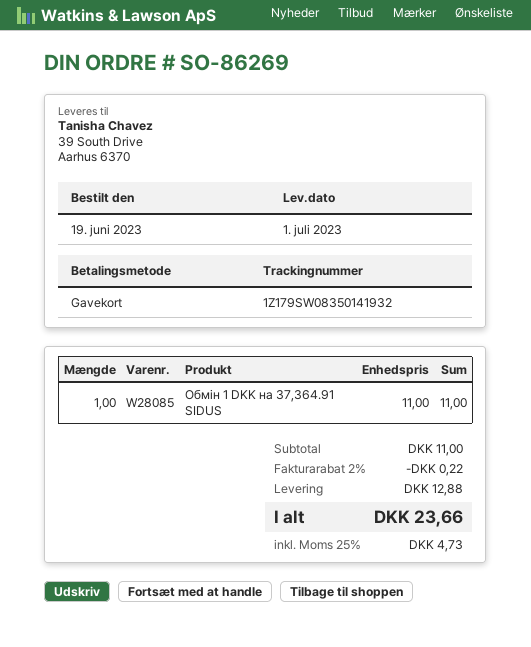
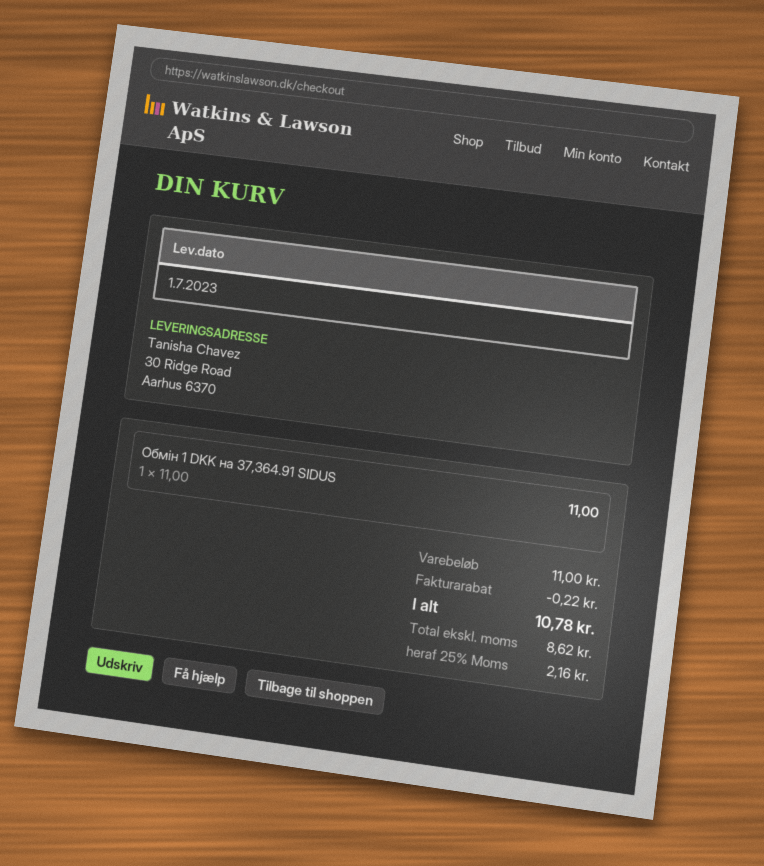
ship to: 39 South Drive, Aarhus 6370 -> 30 Ridge Road, Aarhus 6370
shipping: 12.88 -> none
tax: 25% = 4.73 -> 25% = 2.16
total: 23.66 -> 10.78

